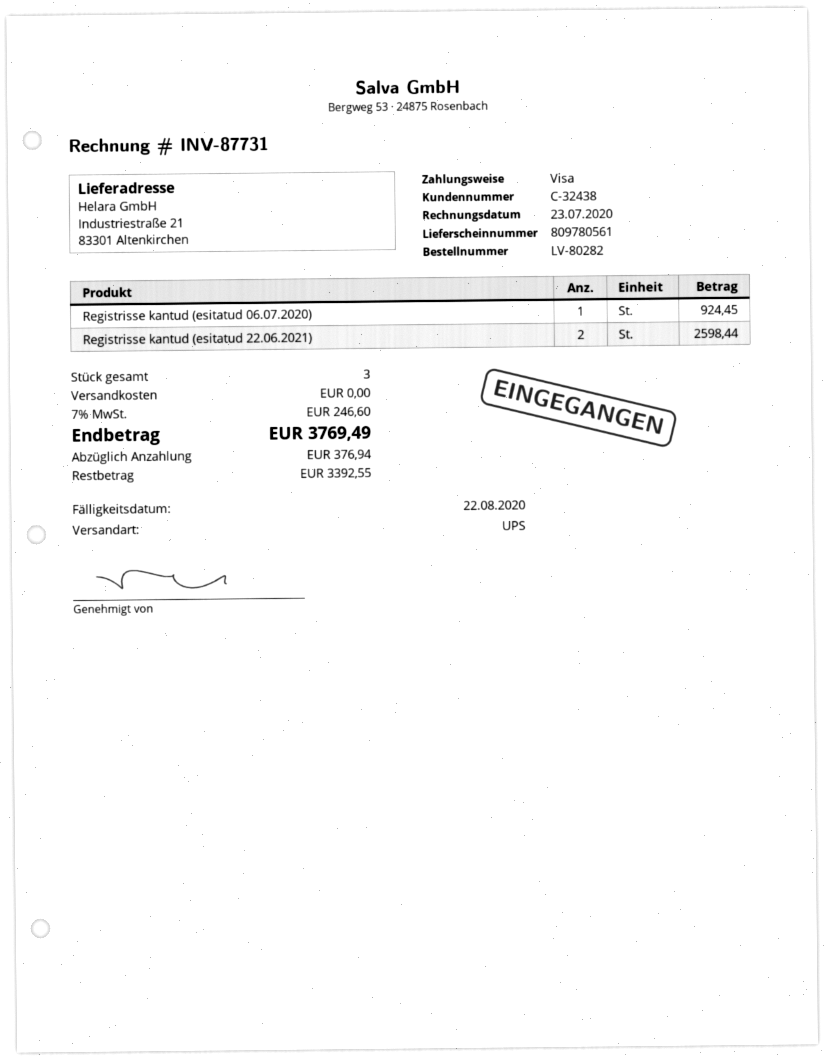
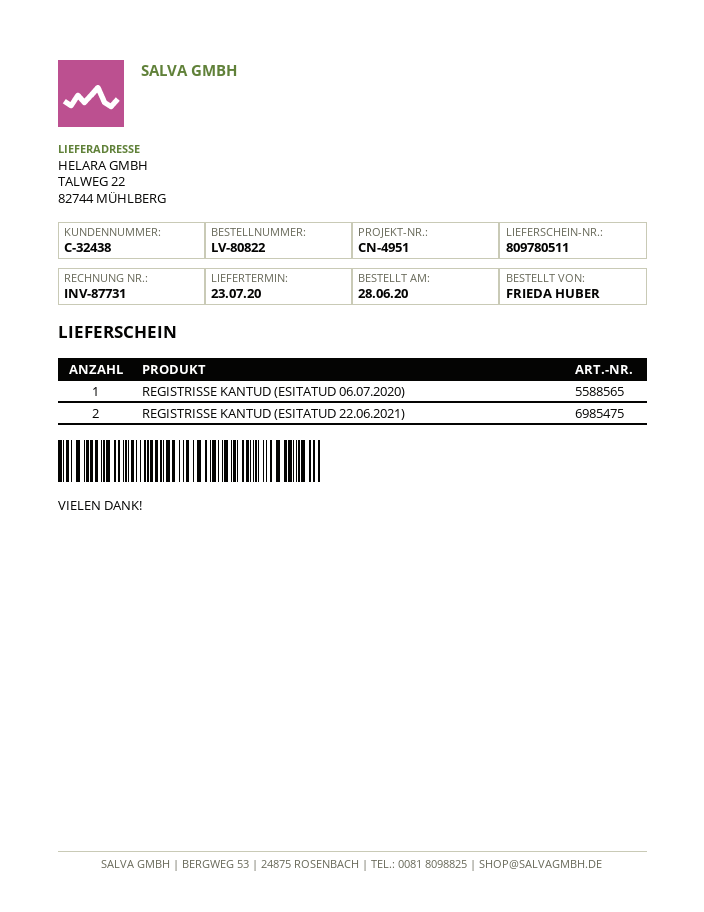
order number: LV-80282 -> LV-80822
delivery note number: 809780561 -> 809780511
ship to: Industriestraße 21, 83301 Altenkirchen -> TALWEG 22, 82744 MÜHLBERG

